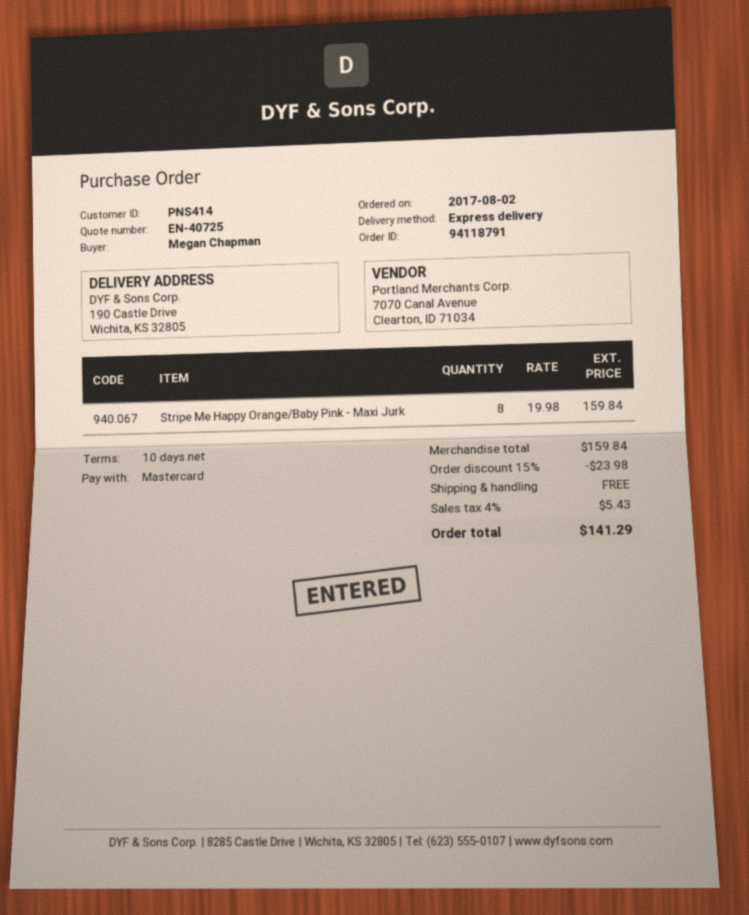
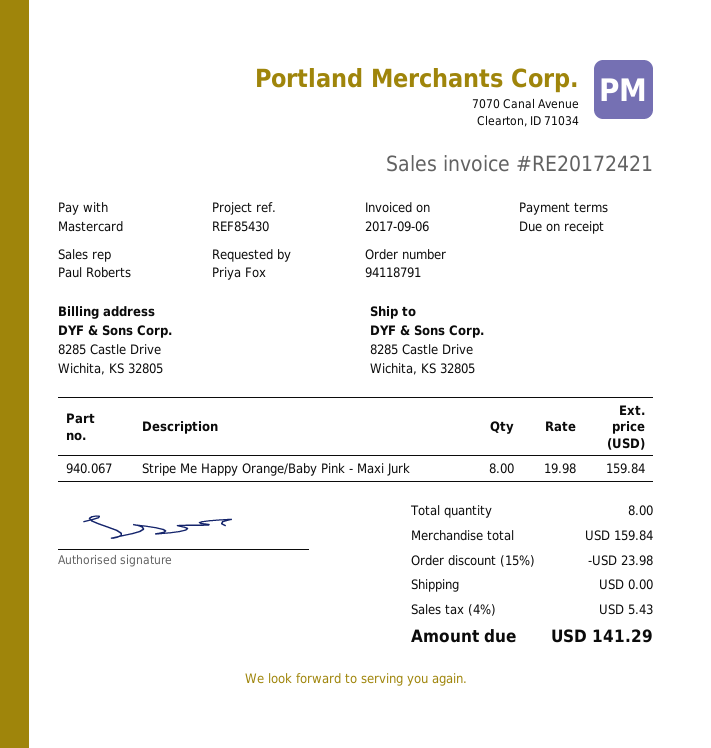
payment terms: 10 days -> on receipt
ordered by: Megan Chapman -> Priya Fox
ship to: 190 Castle Drive, Wichita, KS 32805 -> 8285 Castle Drive, Wichita, KS 32805

